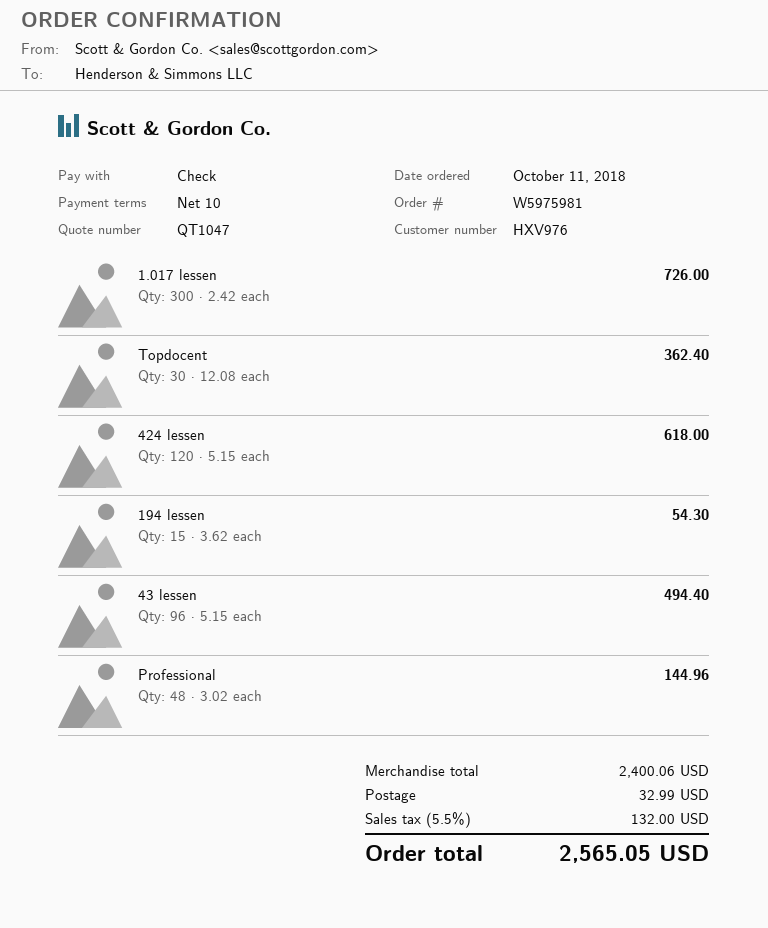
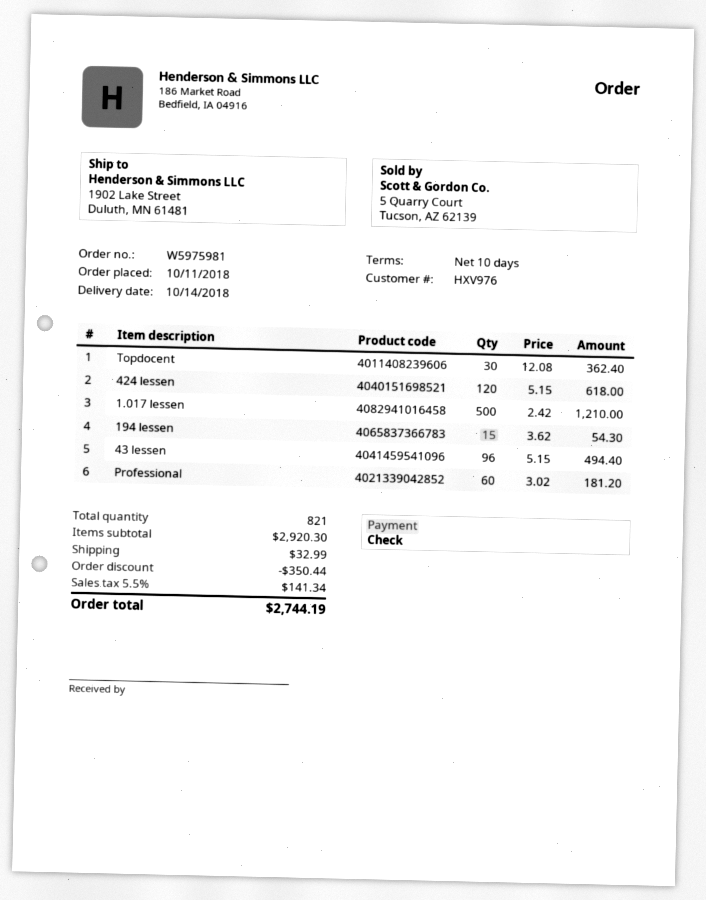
1.017 lessen: 300 x 2.42 = 726.00 -> 500 x 2.42 = 1210.00
Professional: 48 x 3.02 = 144.96 -> 60 x 3.02 = 181.20
subtotal: 2400.06 -> 2920.30
discount: none -> 350.44
tax: 5.5% = 132.00 -> 5.5% = 141.34
total: 2565.05 -> 2744.19

